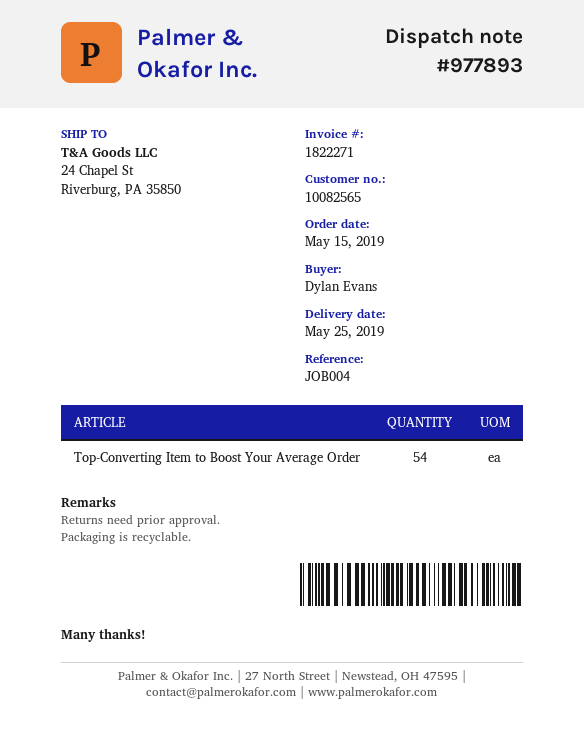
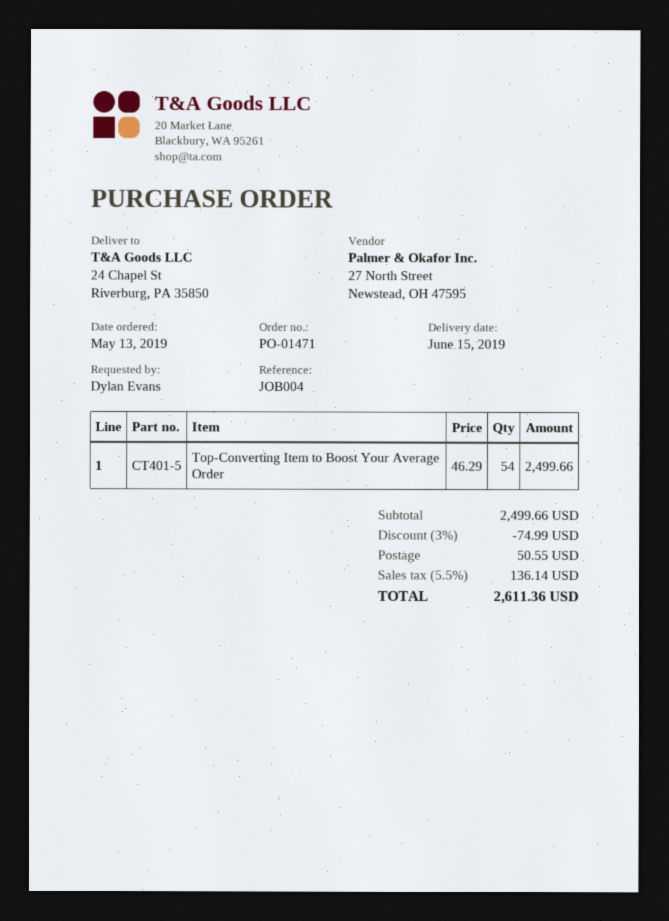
order date: 2019-05-15 -> 2019-05-13
delivery date: 2019-05-25 -> 2019-06-15

